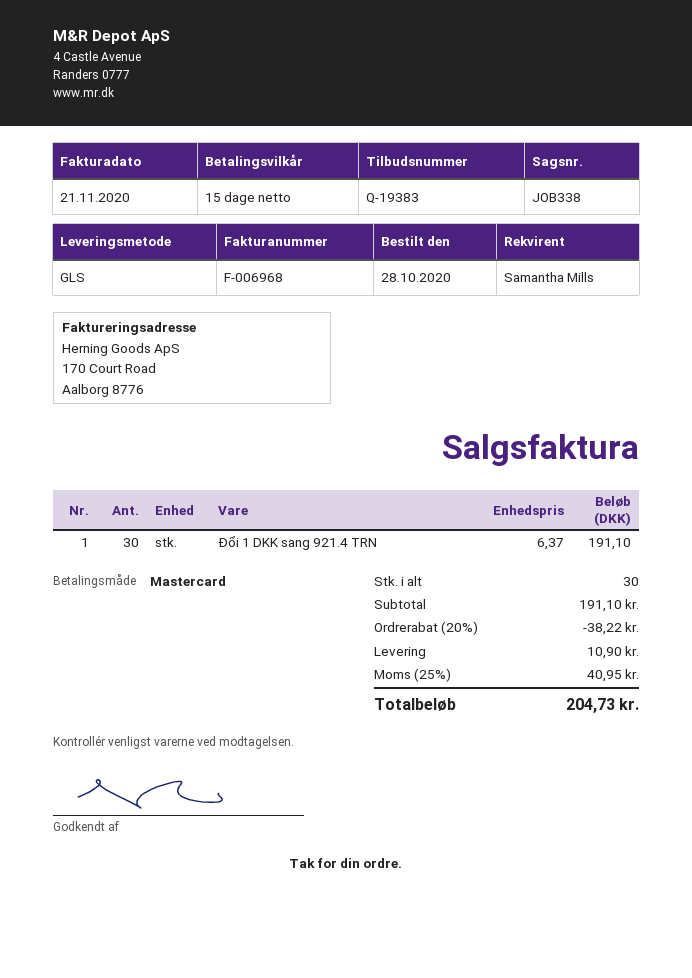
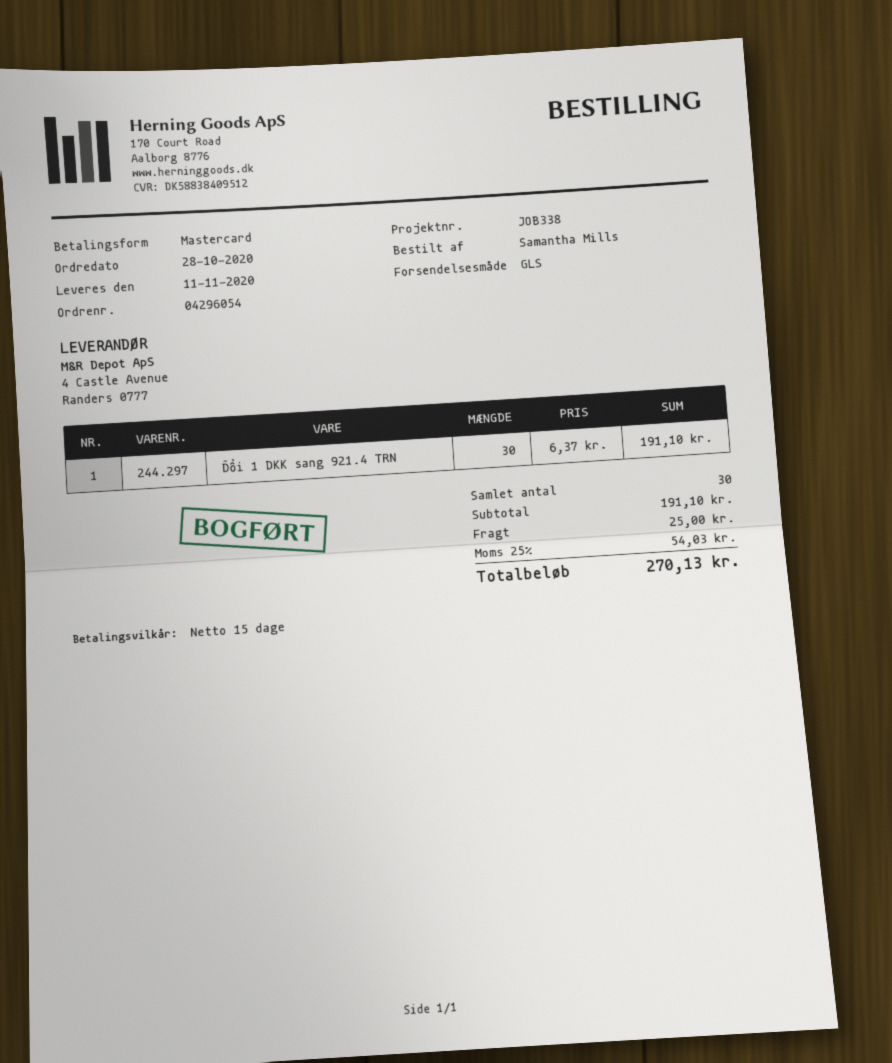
discount: 20% = 38.22 -> none
shipping: 10.90 -> 25.00
tax: 25% = 40.95 -> 25% = 54.03
total: 204.73 -> 270.13

